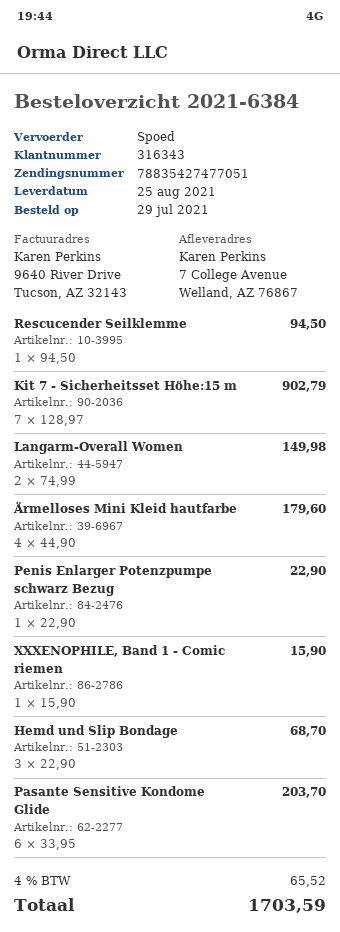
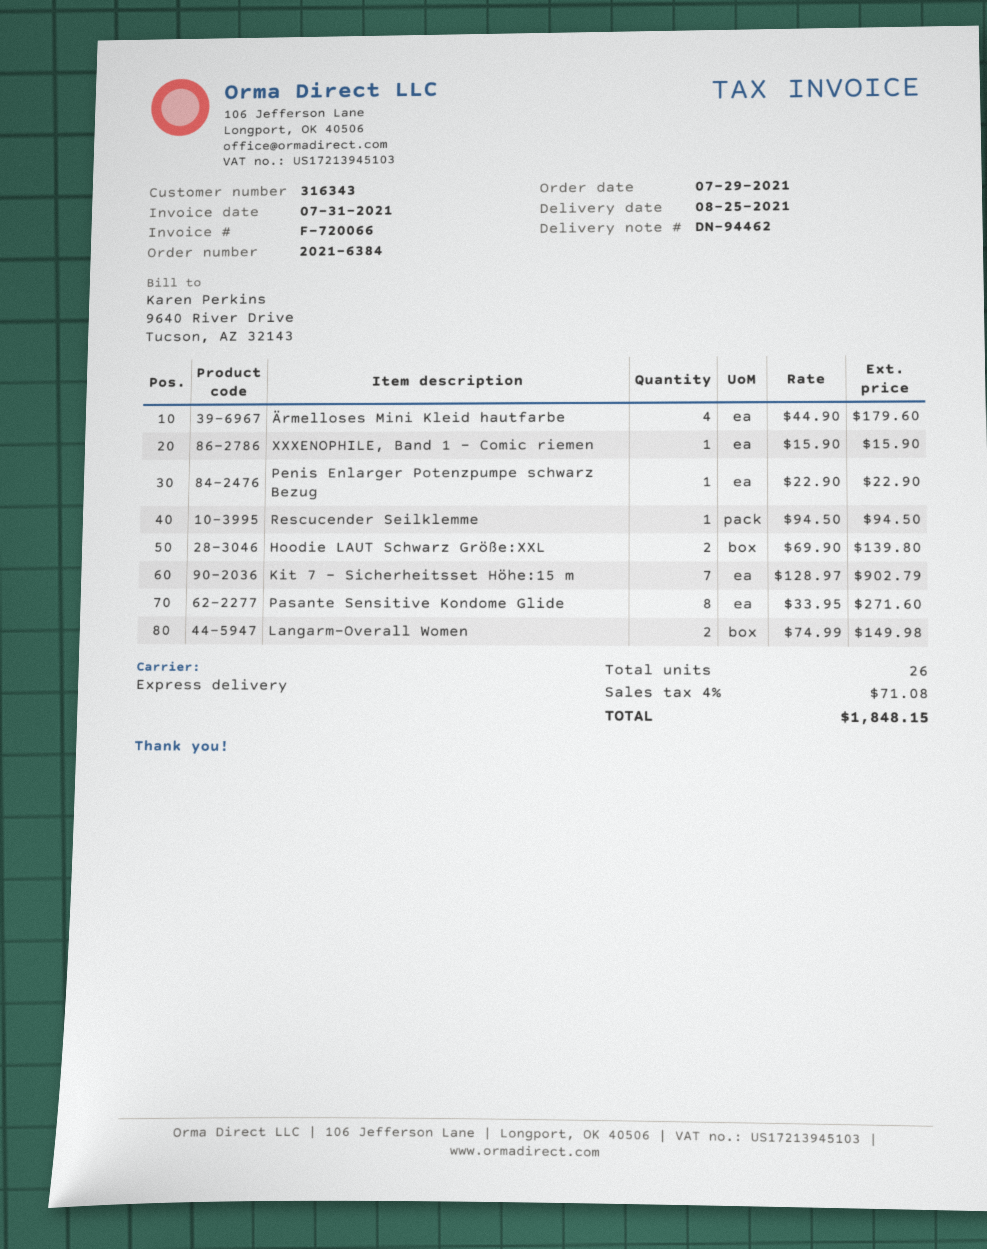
Hemd und Slip Bondage: 3 x 22.90 = 68.70 -> none
Pasante Sensitive Kondome Glide: 6 x 33.95 = 203.70 -> 8 x 33.95 = 271.60
Hoodie LAUT Schwarz Größe:XXL: none -> 2 x 69.90 = 139.80
tax: 4% = 65.52 -> 4% = 71.08
total: 1703.59 -> 1848.15

